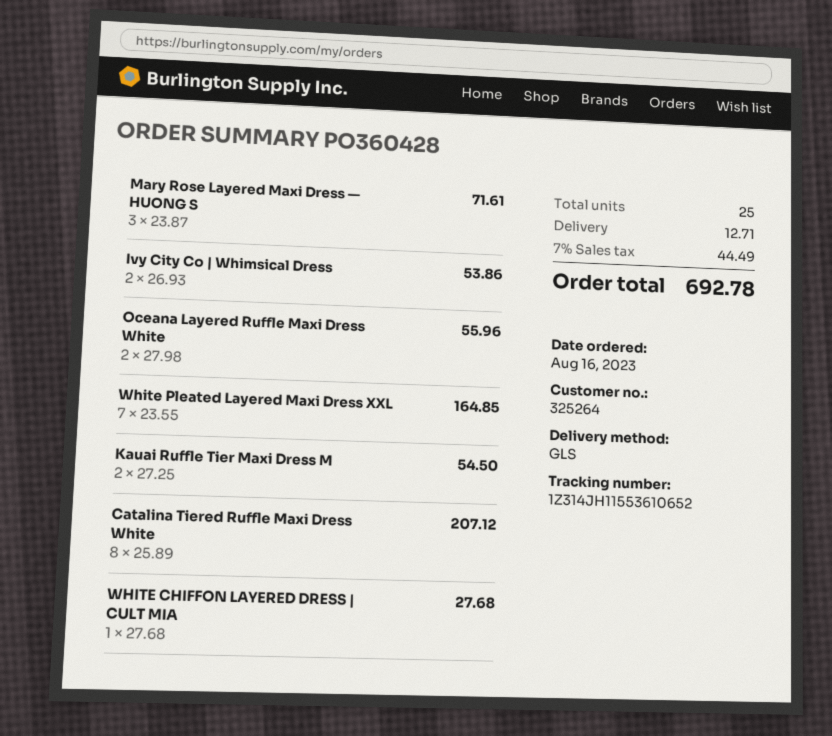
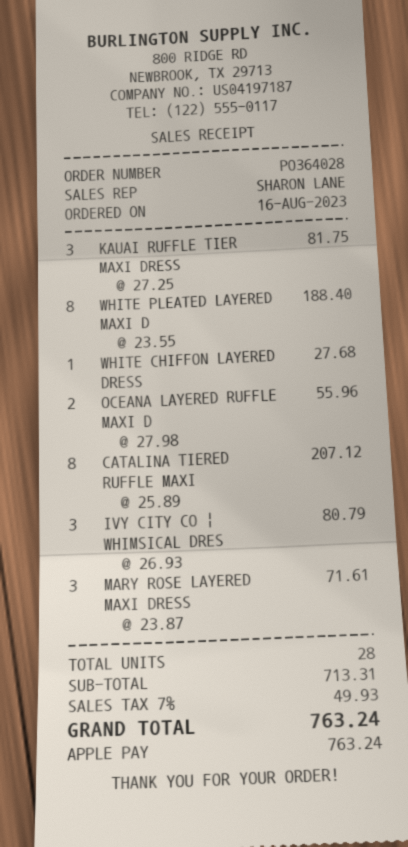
order number: PO360428 -> PO364028
Ivy City Co | Whimsical Dress: 2 x 26.93 = 53.86 -> 3 x 26.93 = 80.79
White Pleated Layered Maxi Dress XXL: 7 x 23.55 = 164.85 -> 8 x 23.55 = 188.40
Kauai Ruffle Tier Maxi Dress M: 2 x 27.25 = 54.50 -> 3 x 27.25 = 81.75
total quantity: 25 -> 28
shipping: 12.71 -> none
tax: 7% = 44.49 -> 7% = 49.93
total: 692.78 -> 763.24

